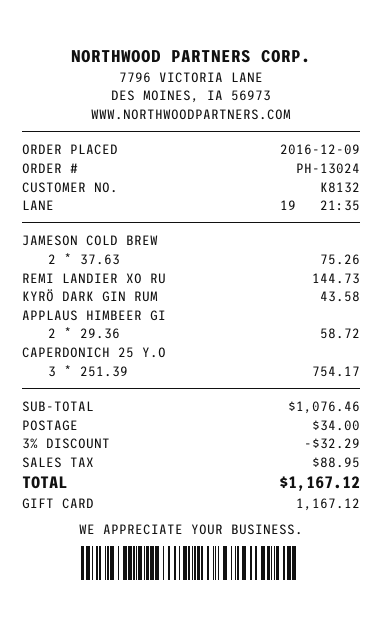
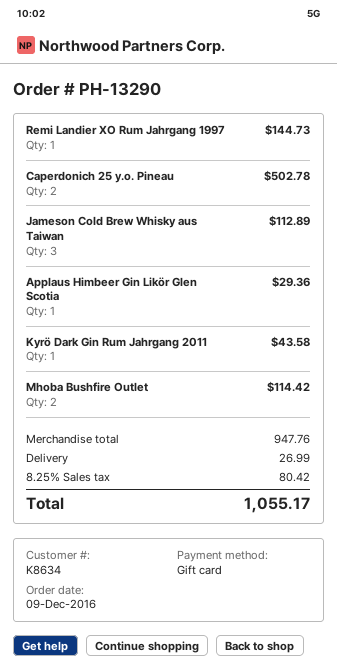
order number: PH-13024 -> PH-13290
customer number: K8132 -> K8634
JAMESON COLD BREW: 2 for 75.26 -> 3 for 112.89
APPLAUS HIMBEER GI: 2 for 58.72 -> 1 for 29.36
CAPERDONICH 25 Y.O: 3 for 754.17 -> 2 for 502.78
Mhoba Bushfire Outlet: none -> 2 for 114.42
subtotal: 1076.46 -> 947.76
discount: 3% = 32.29 -> none
shipping: 34.00 -> 26.99
tax: 88.95 -> 80.42
total: 1167.12 -> 1055.17

